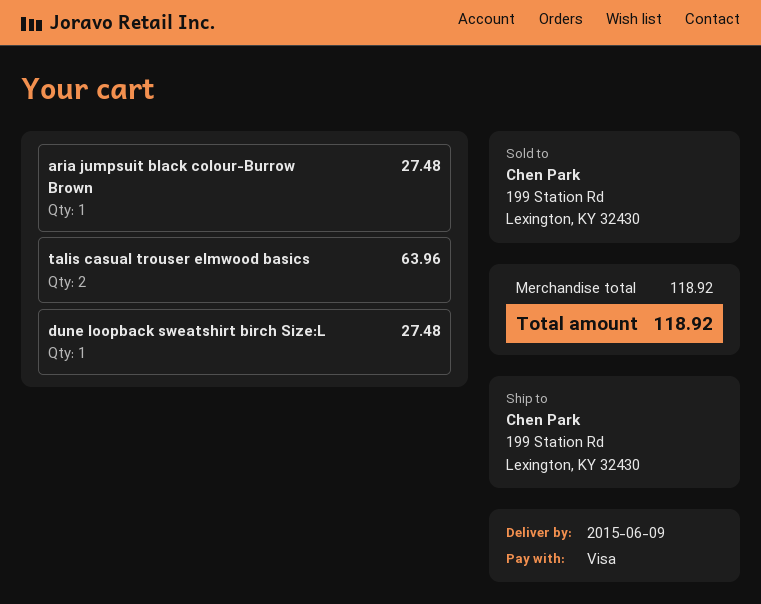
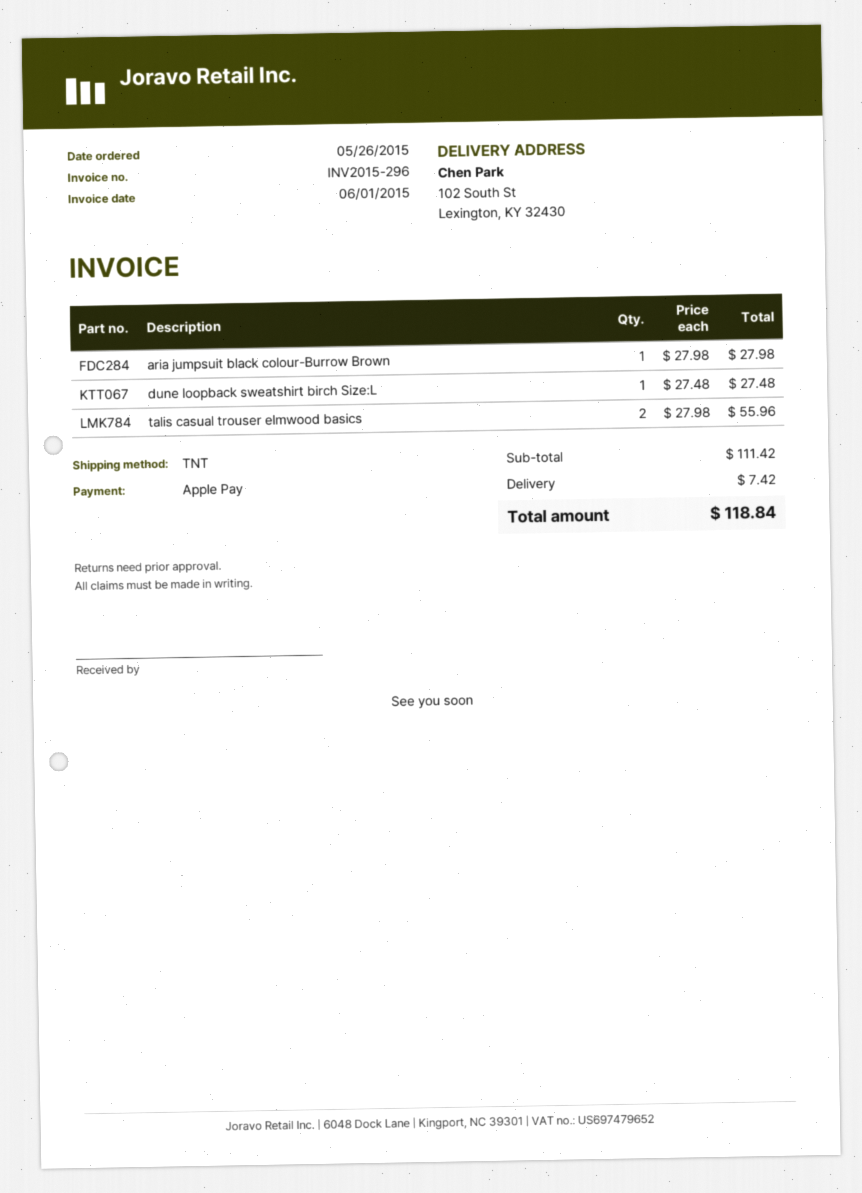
payment method: Visa -> Apple Pay
ship to: 199 Station Rd, Lexington, KY 32430 -> 102 South St, Lexington, KY 32430
aria jumpsuit black colour-Burrow Brown: 1 for 27.48 -> 1 for 27.98
talis casual trouser elmwood basics: 2 for 63.96 -> 2 for 55.96
subtotal: 118.92 -> 111.42
shipping: none -> 7.42
total: 118.92 -> 118.84

